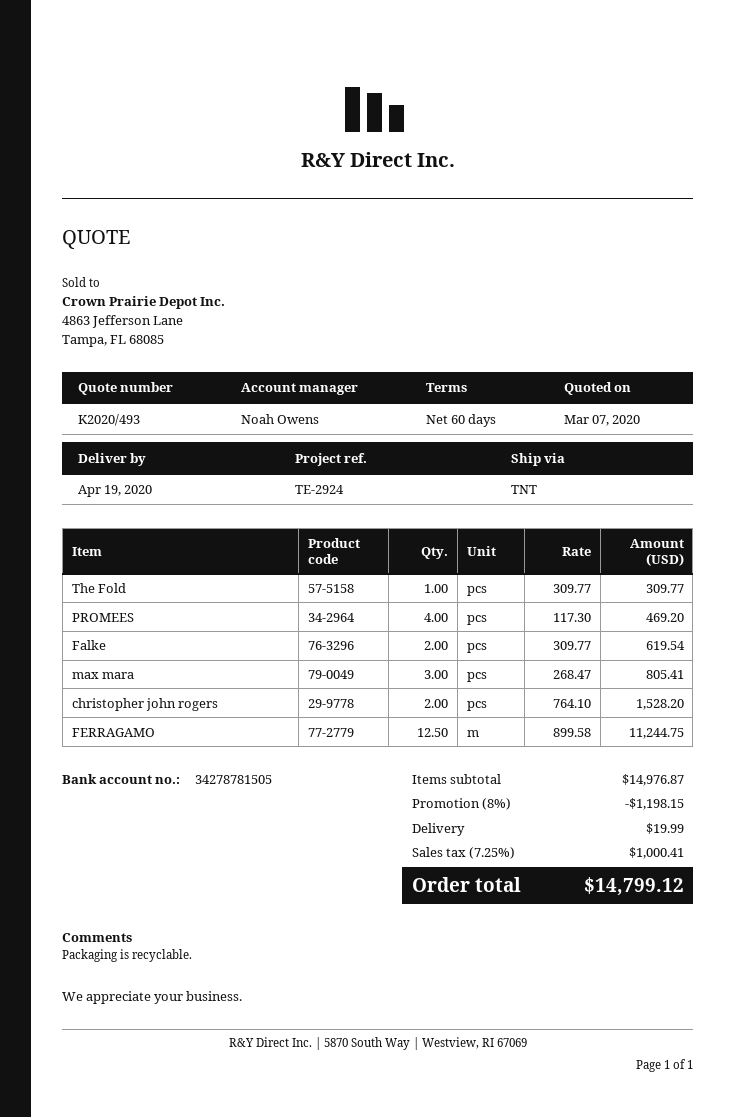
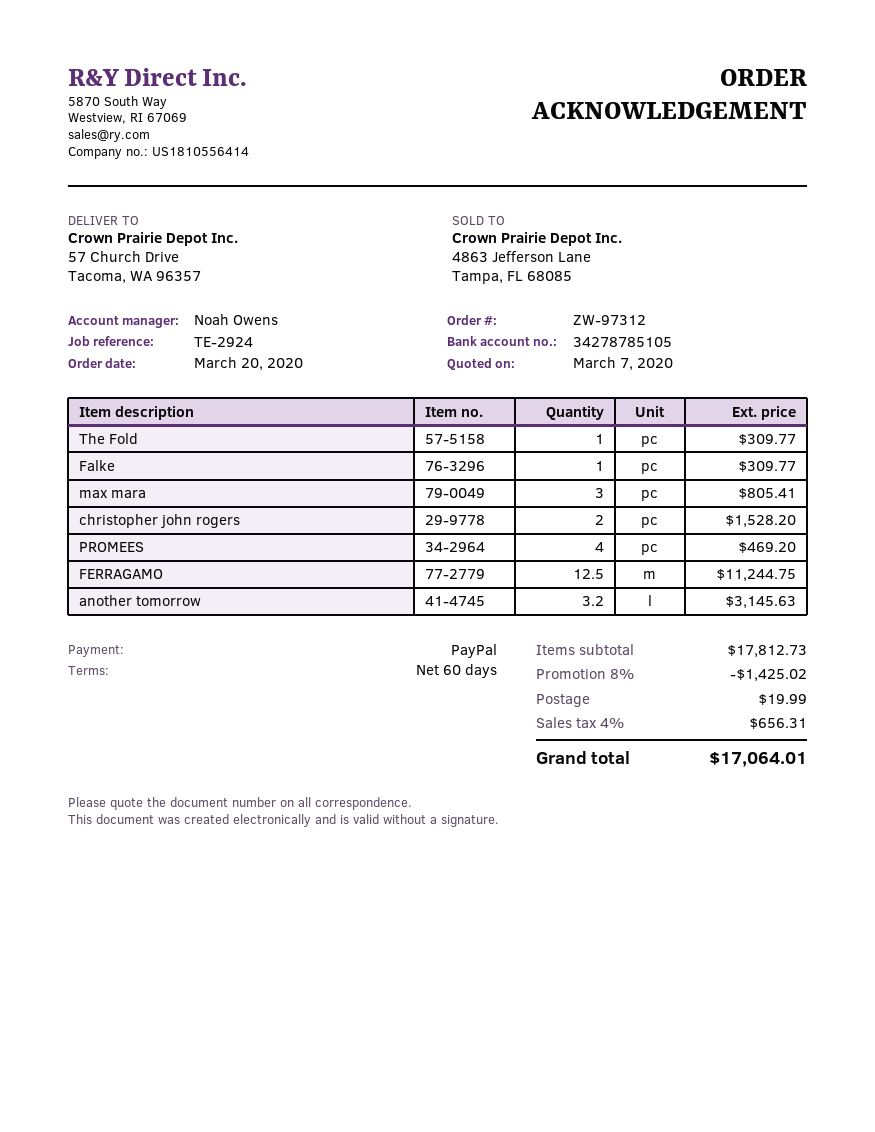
bank account: 34278781505 -> 34278785105
Falke: 2 for 619.54 -> 1 for 309.77
another tomorrow: none -> 3.2 for 3145.63
subtotal: 14976.87 -> 17812.73
discount: 8% = 1198.15 -> 8% = 1425.02
tax: 7.25% = 1000.41 -> 4% = 656.31
total: 14799.12 -> 17064.01

